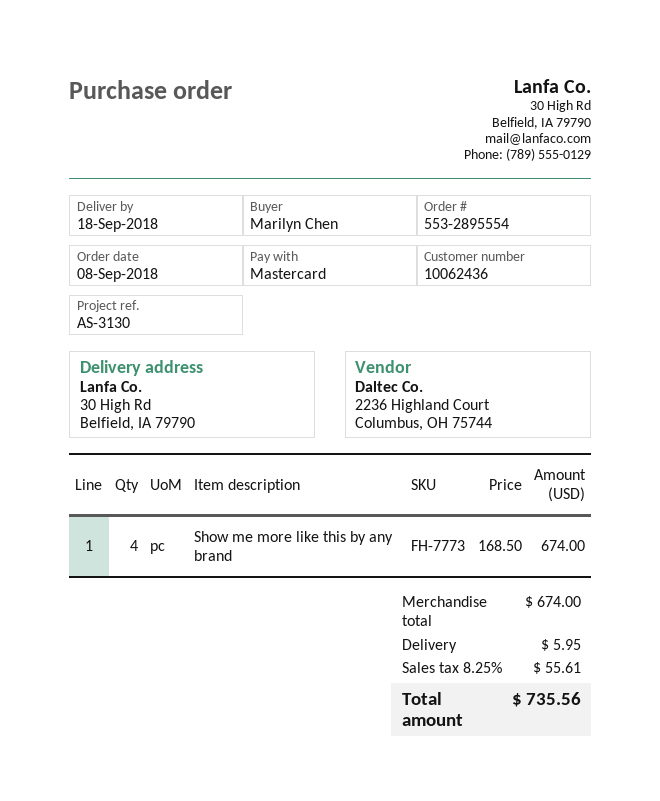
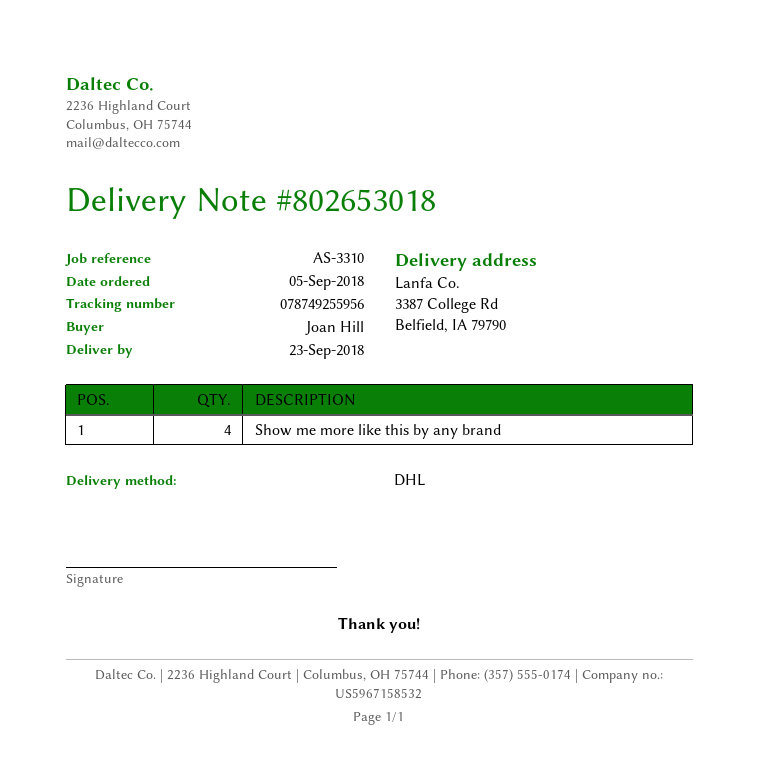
order date: 2018-09-08 -> 2018-09-05
delivery date: 2018-09-18 -> 2018-09-23
reference: AS-3130 -> AS-3310
ordered by: Marilyn Chen -> Joan Hill
ship to: 30 High Rd, Belfield, IA 79790 -> 3387 College Rd, Belfield, IA 79790

